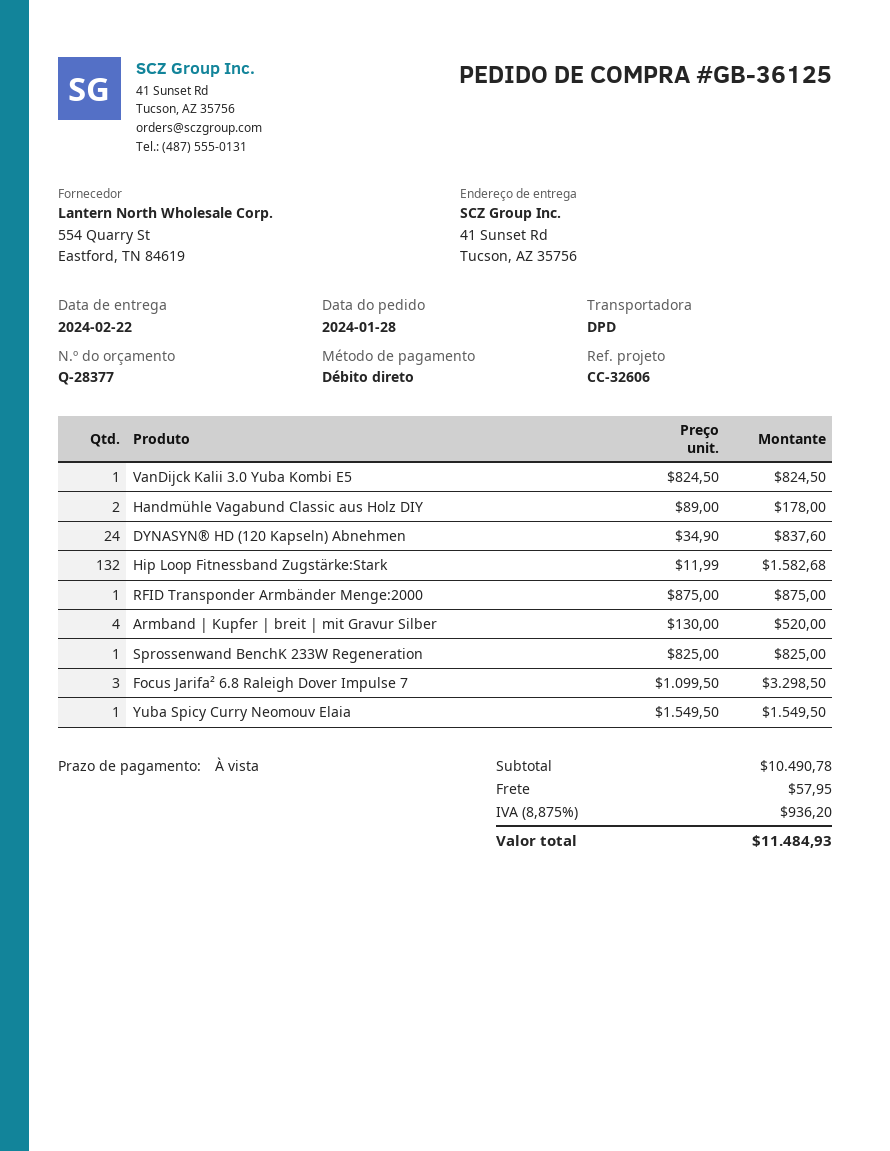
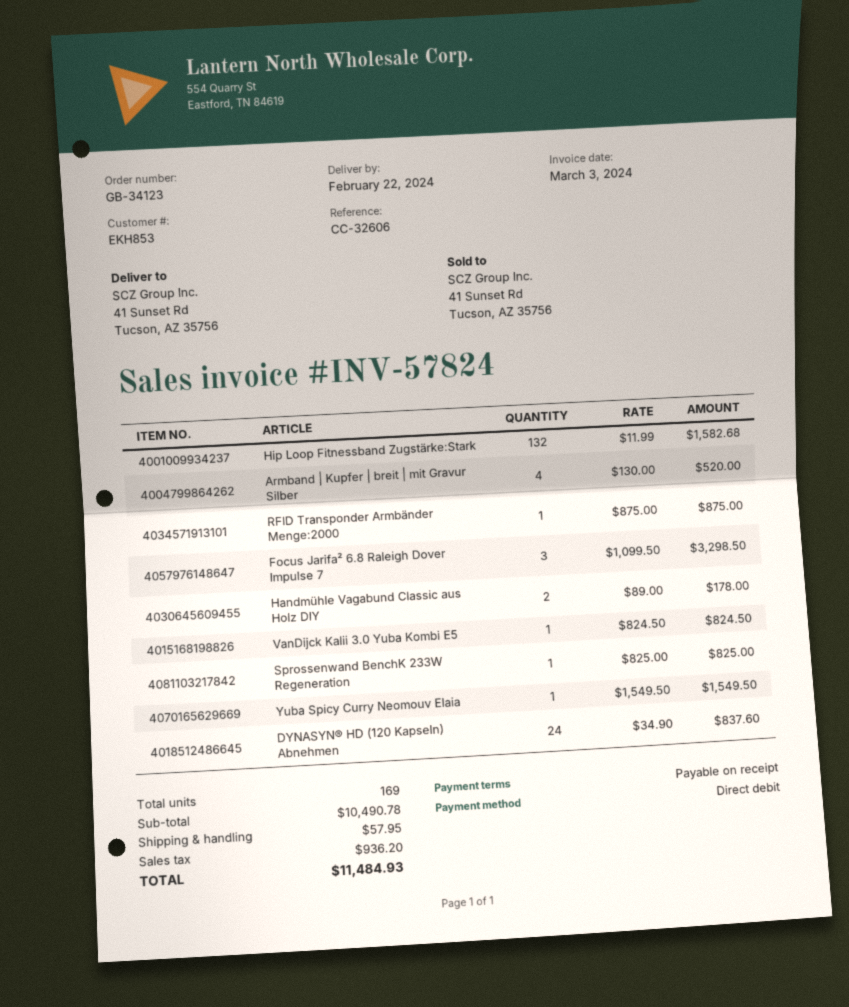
order number: GB-36125 -> GB-34123

